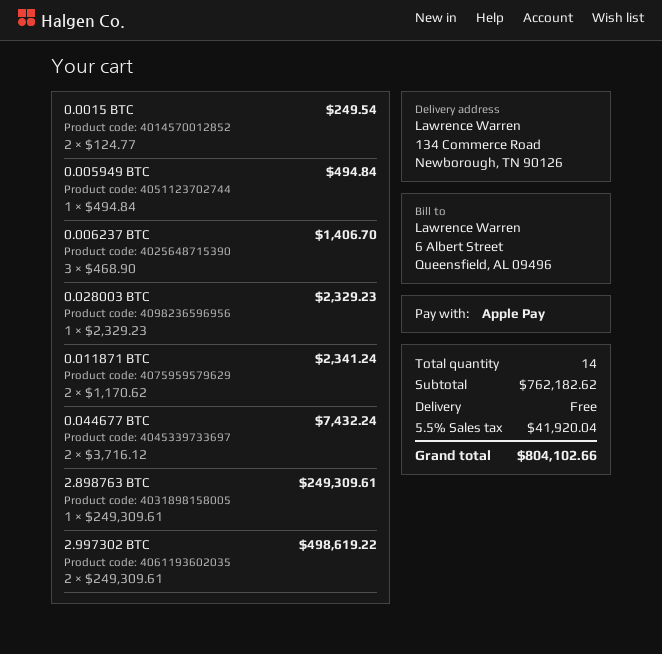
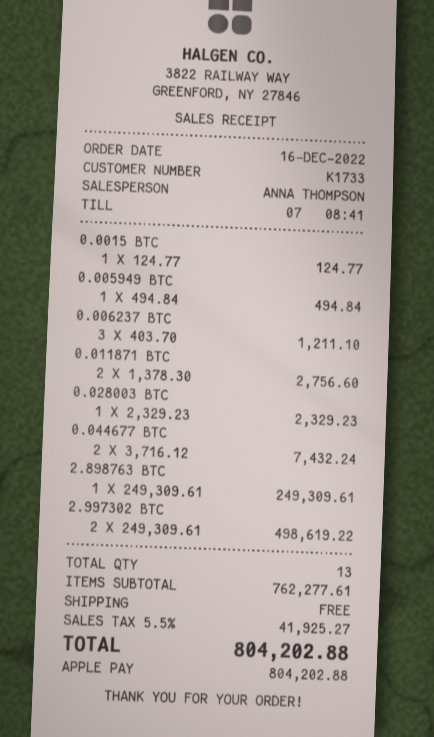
0.0015 BTC: 2 x 124.77 = 249.54 -> 1 x 124.77 = 124.77
0.006237 BTC: 3 x 468.90 = 1406.70 -> 3 x 403.70 = 1211.10
0.011871 BTC: 2 x 1170.62 = 2341.24 -> 2 x 1378.30 = 2756.60
total quantity: 14 -> 13
subtotal: 762182.62 -> 762277.61
tax: 5.5% = 41920.04 -> 5.5% = 41925.27
total: 804102.66 -> 804202.88

